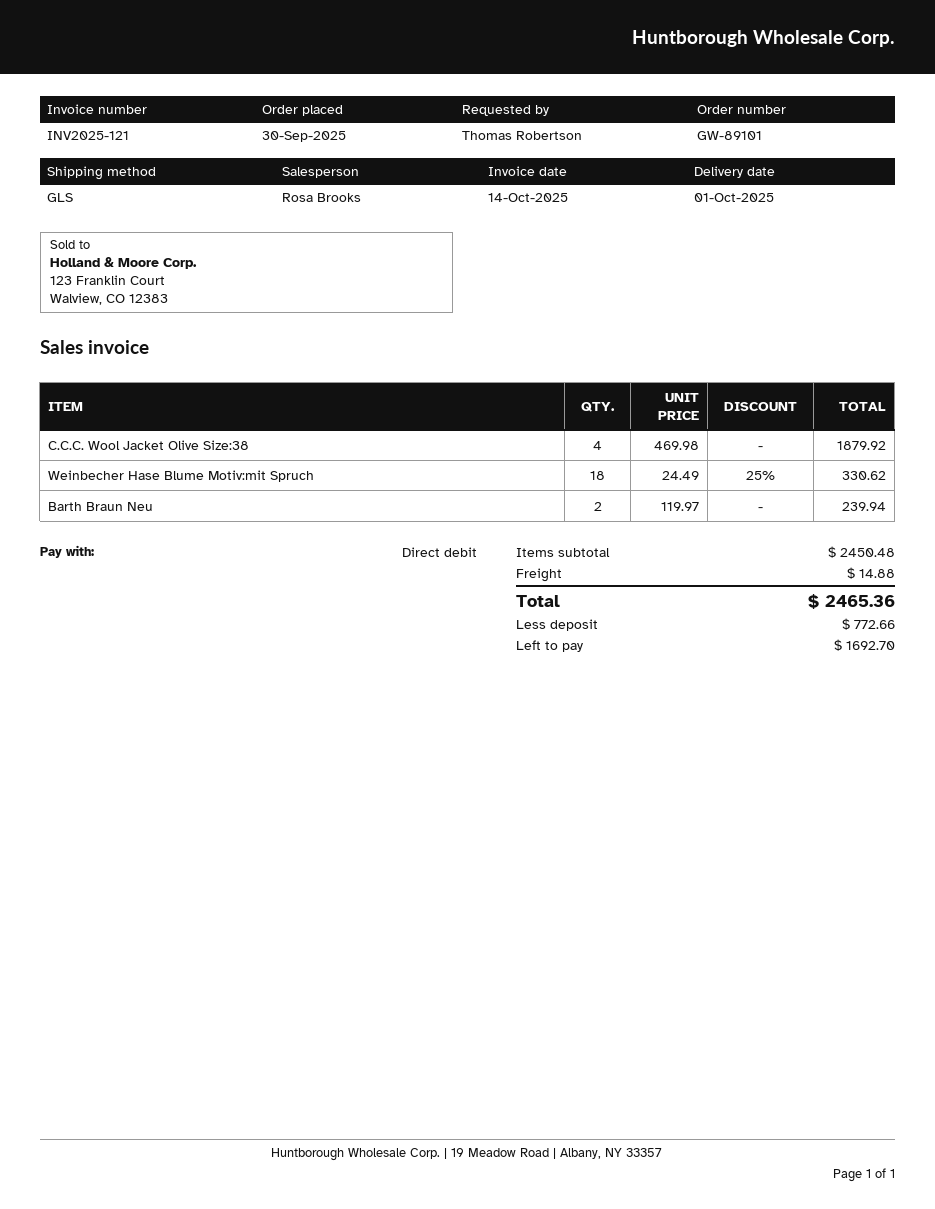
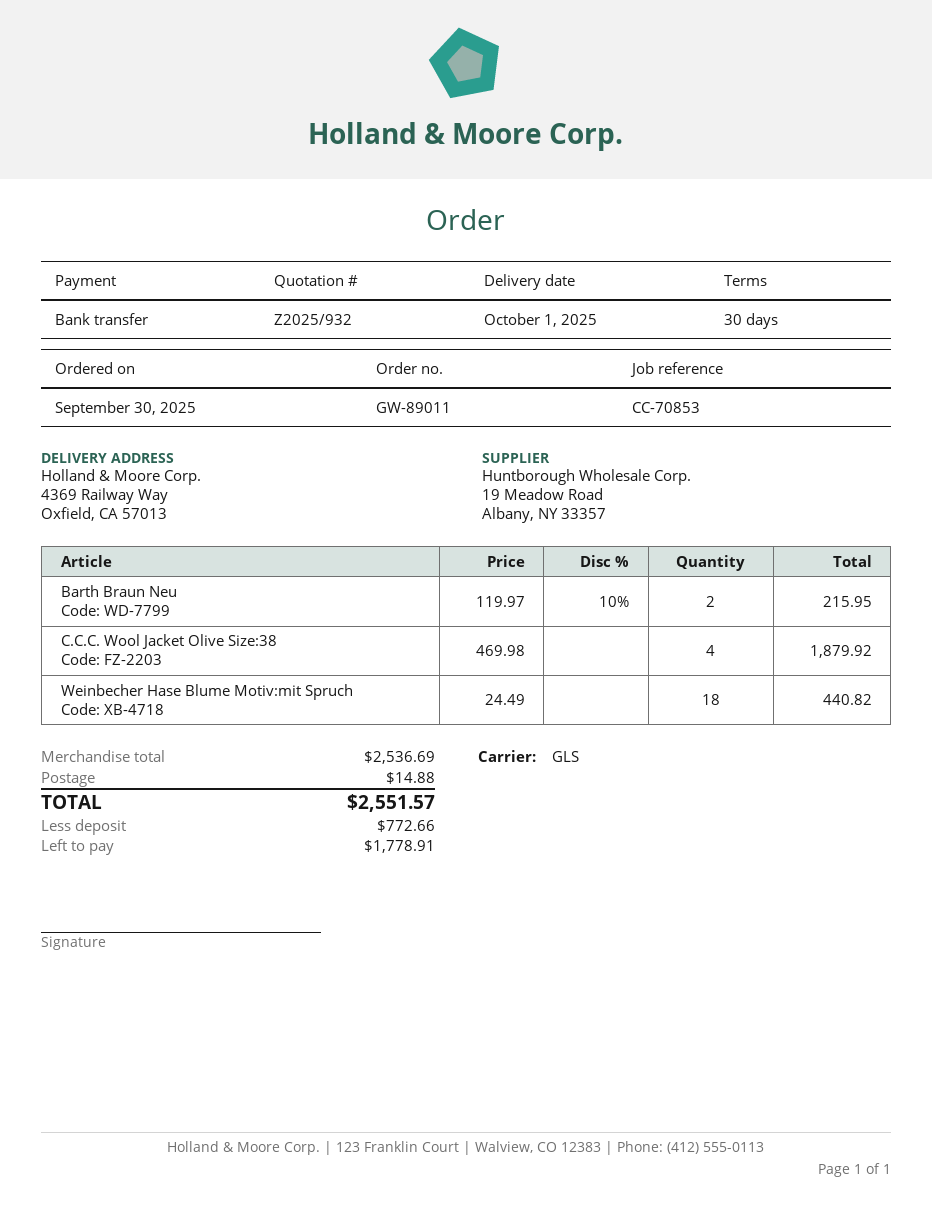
order number: GW-89101 -> GW-89011
payment method: direct debit -> bank transfer
Weinbecher Hase Blume Motiv:mit Spruch: 18 x 24.49 - 25% = 330.62 -> 18 x 24.49 = 440.82
Barth Braun Neu: 2 x 119.97 = 239.94 -> 2 x 119.97 - 10% = 215.95
subtotal: 2450.48 -> 2536.69
total: 2465.36 -> 2551.57
balance: 1692.70 -> 1778.91

